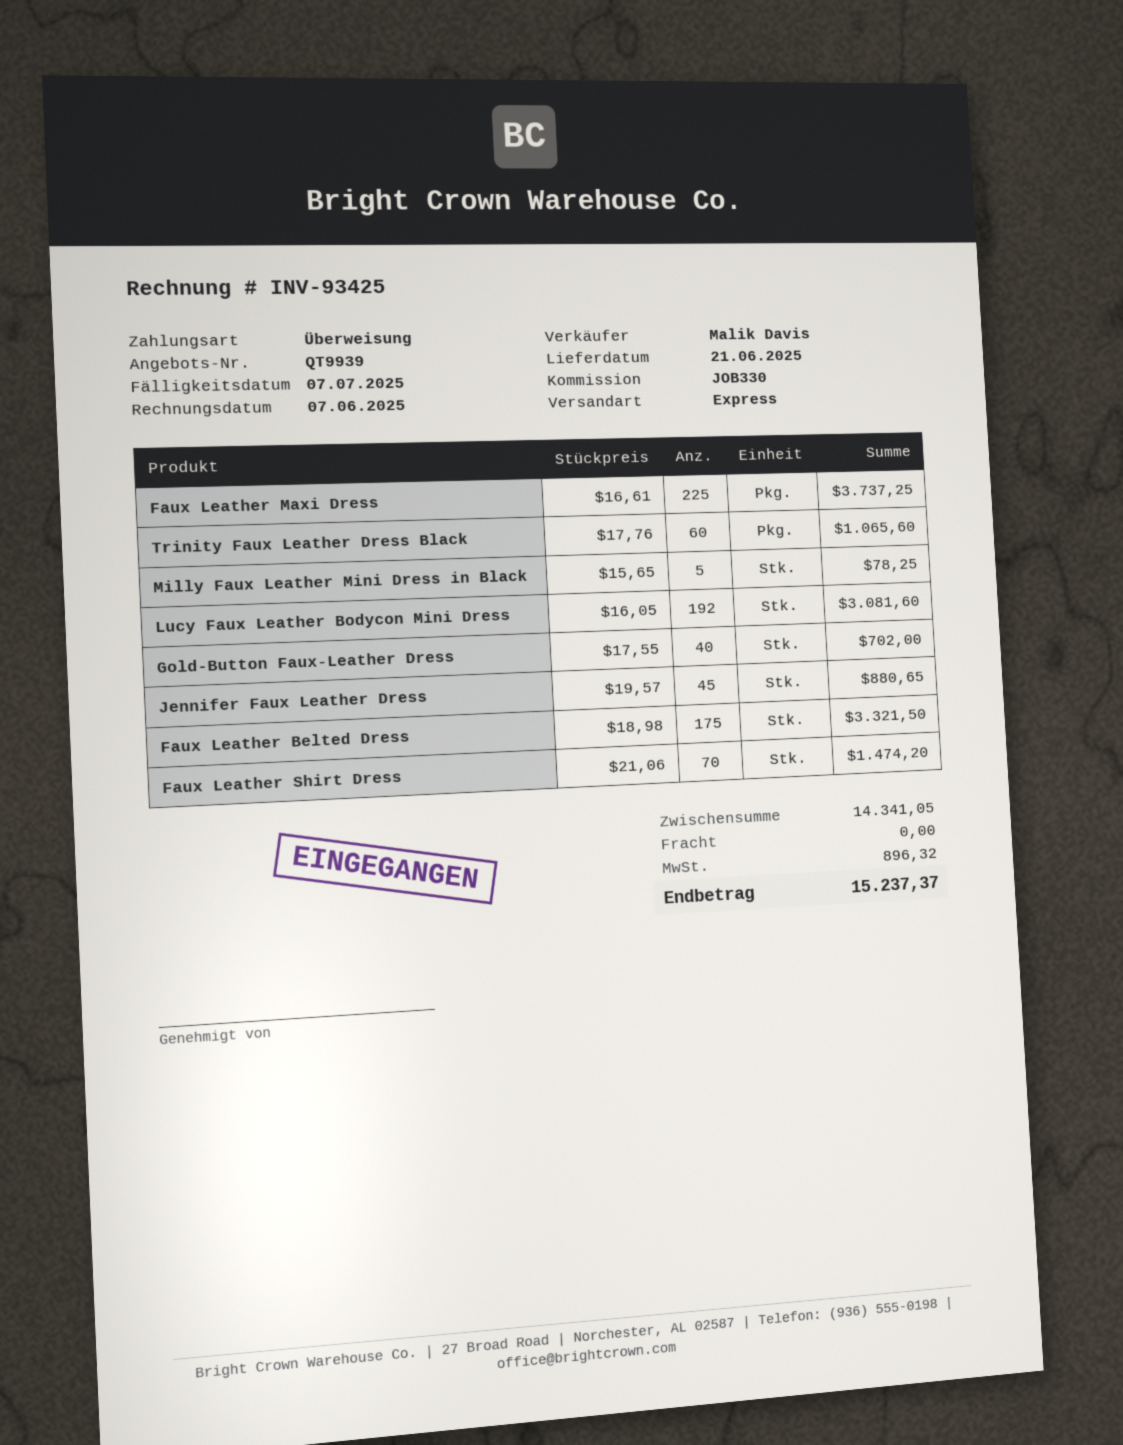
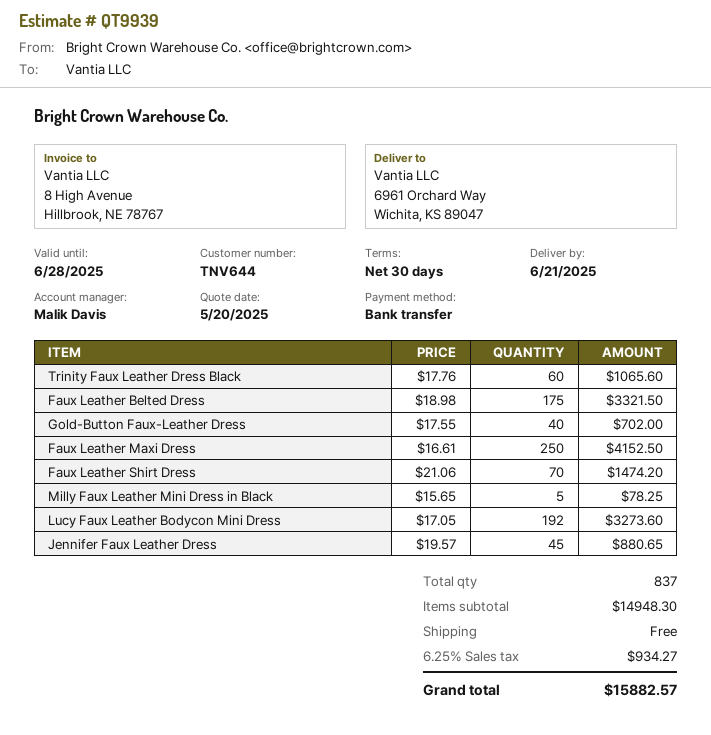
Faux Leather Maxi Dress: 225 x 16.61 = 3737.25 -> 250 x 16.61 = 4152.50
Lucy Faux Leather Bodycon Mini Dress: 192 x 16.05 = 3081.60 -> 192 x 17.05 = 3273.60
subtotal: 14341.05 -> 14948.30
tax: 896.32 -> 934.27
total: 15237.37 -> 15882.57

